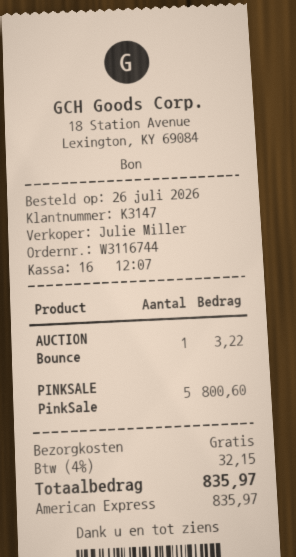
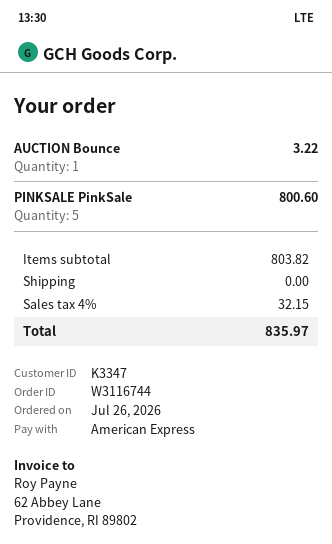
customer number: K3147 -> K3347

